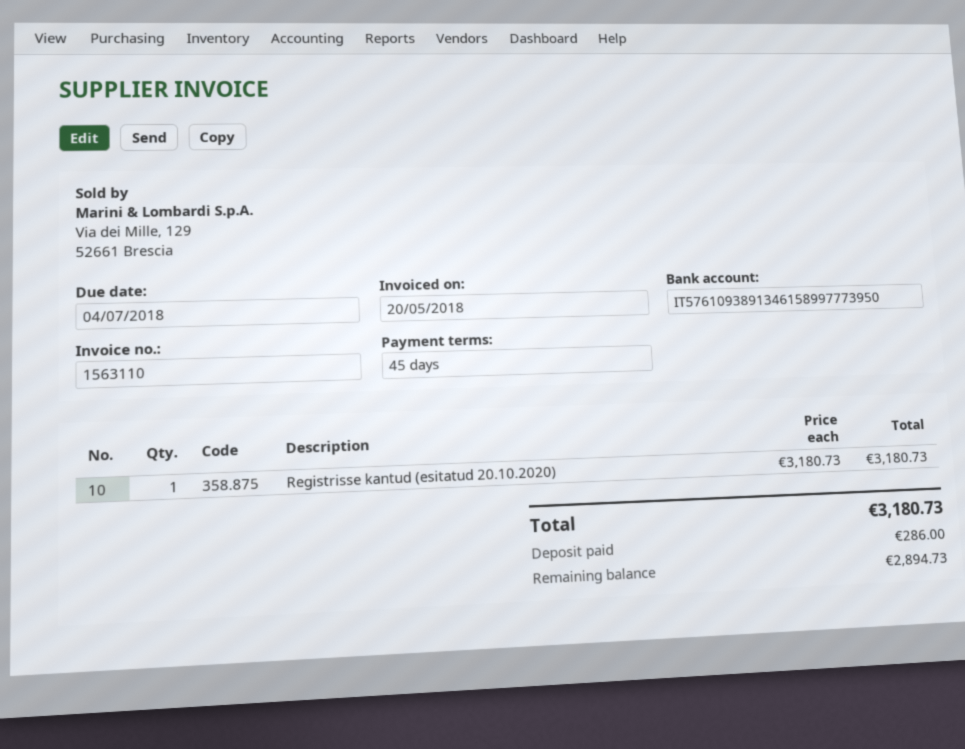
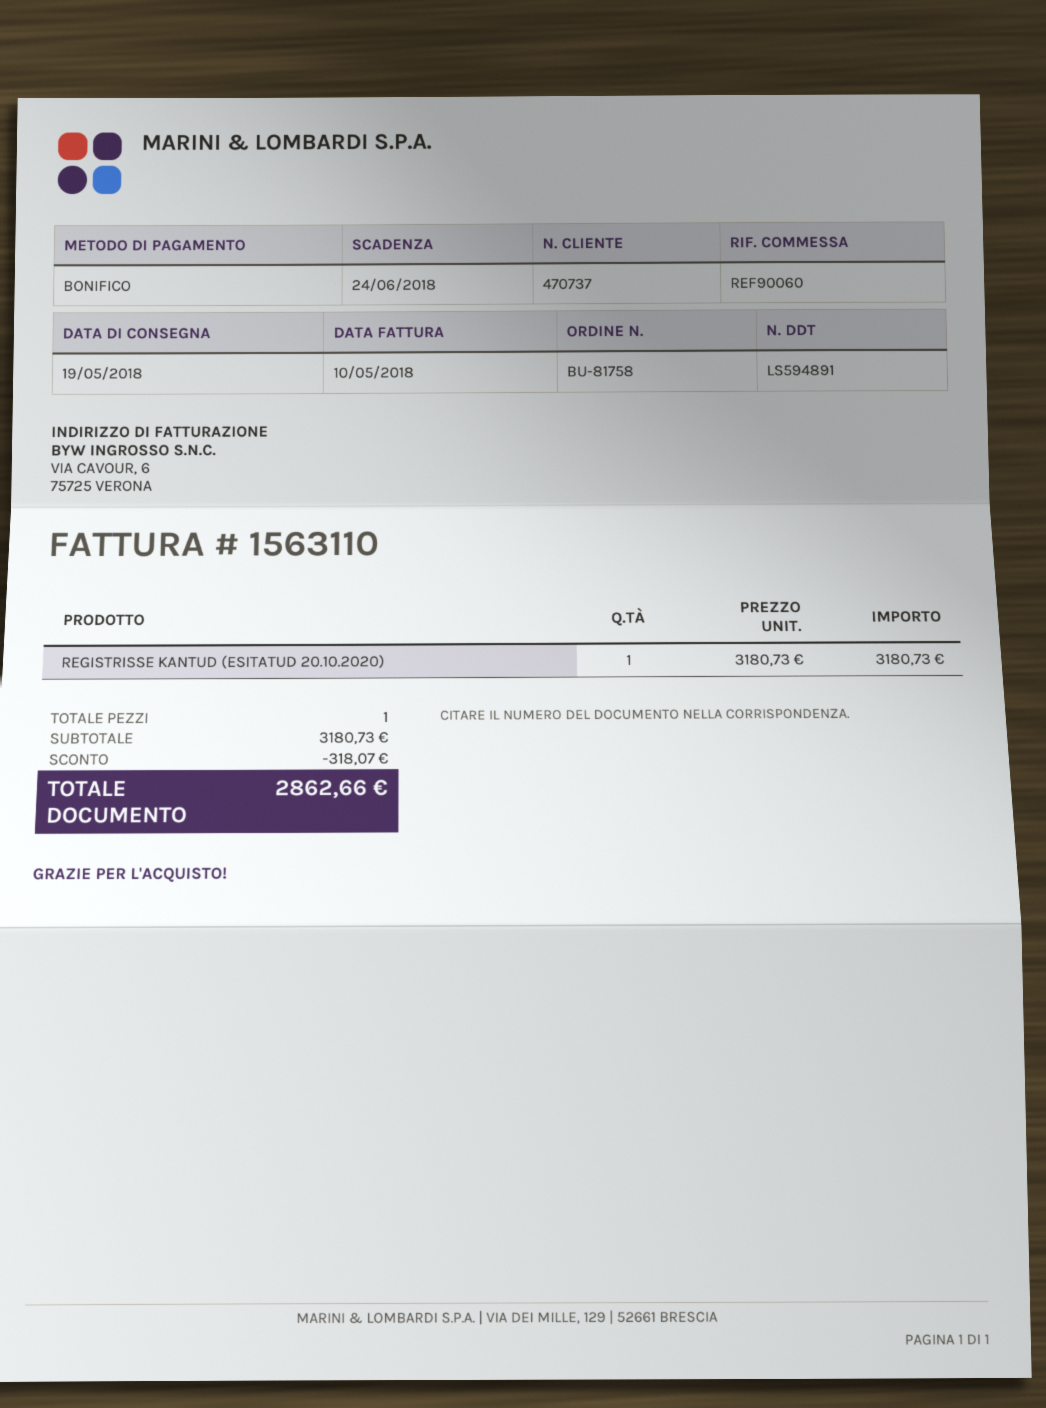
invoice date: 2018-05-20 -> 2018-05-10
due date: 2018-07-04 -> 2018-06-24
discount: none -> 318.07
total: 3180.73 -> 2862.66

